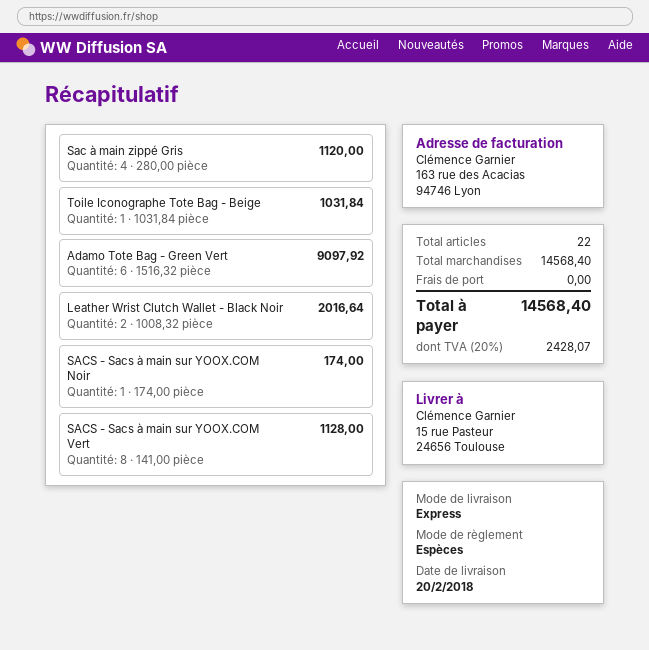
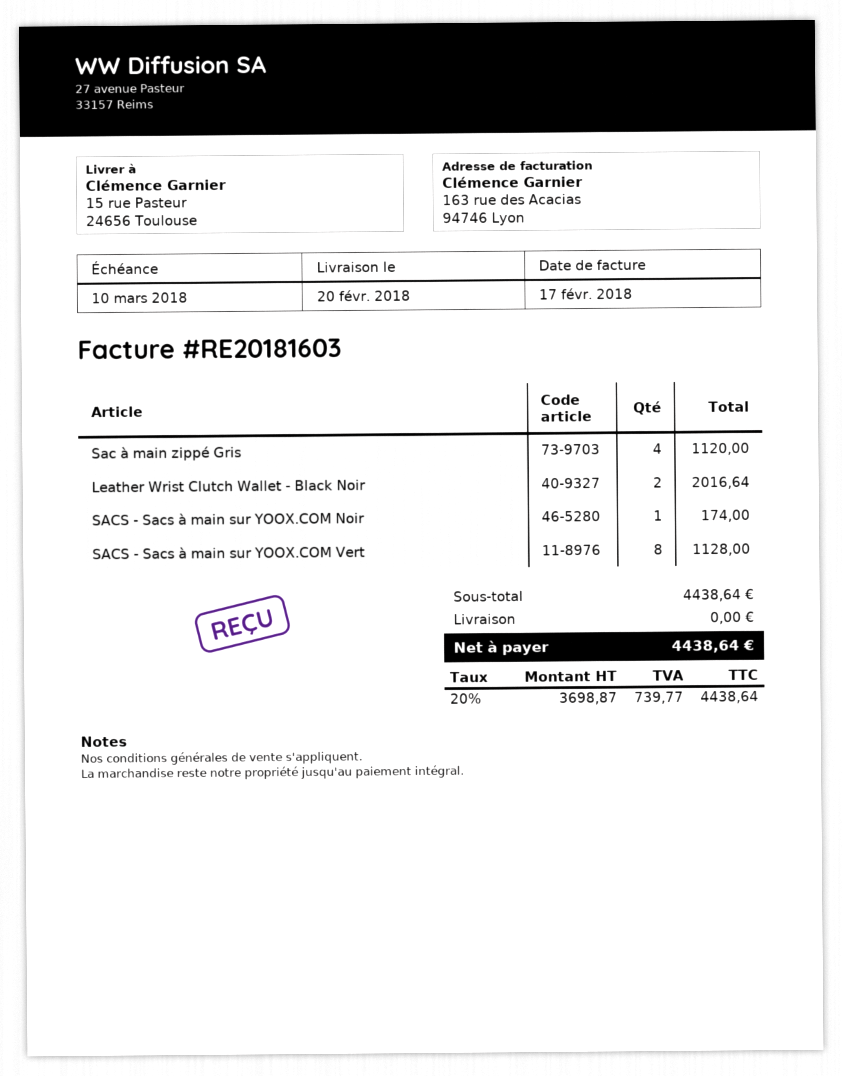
Toile Iconographe Tote Bag - Beige: 1 for 1031.84 -> none
Adamo Tote Bag - Green Vert: 6 for 9097.92 -> none
subtotal: 14568.40 -> 4438.64
tax: 20% = 2428.07 -> 20% = 739.77
total: 14568.40 -> 4438.64

